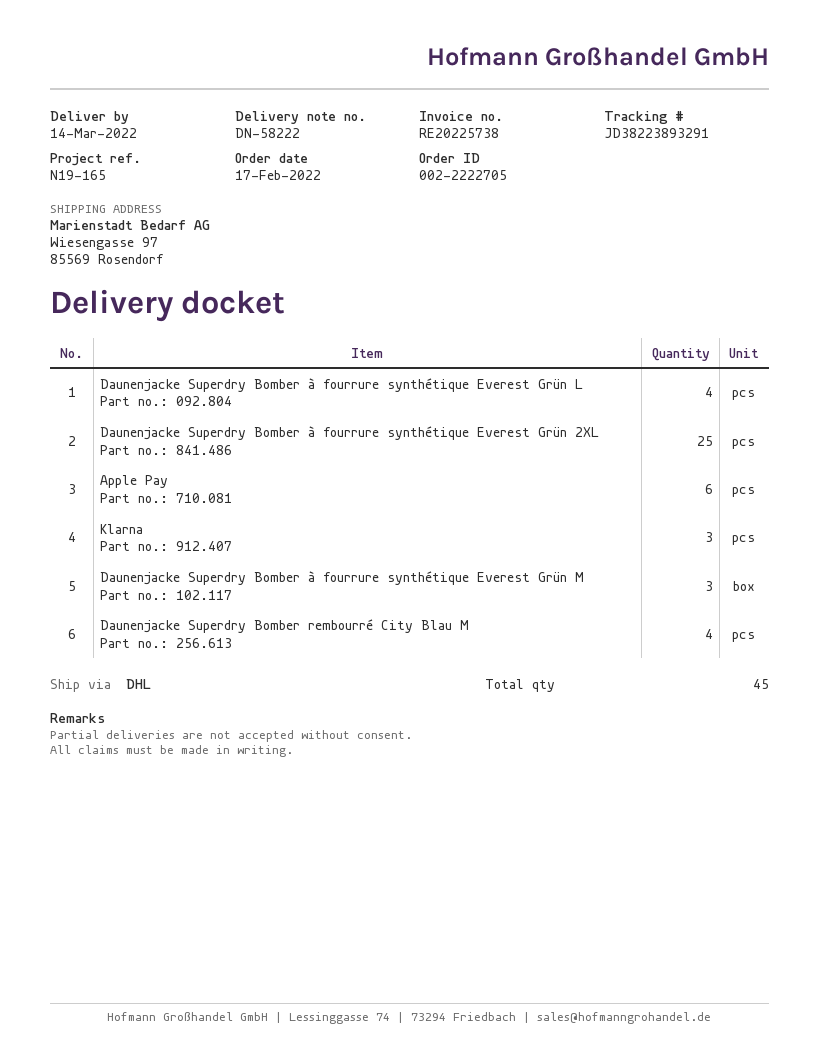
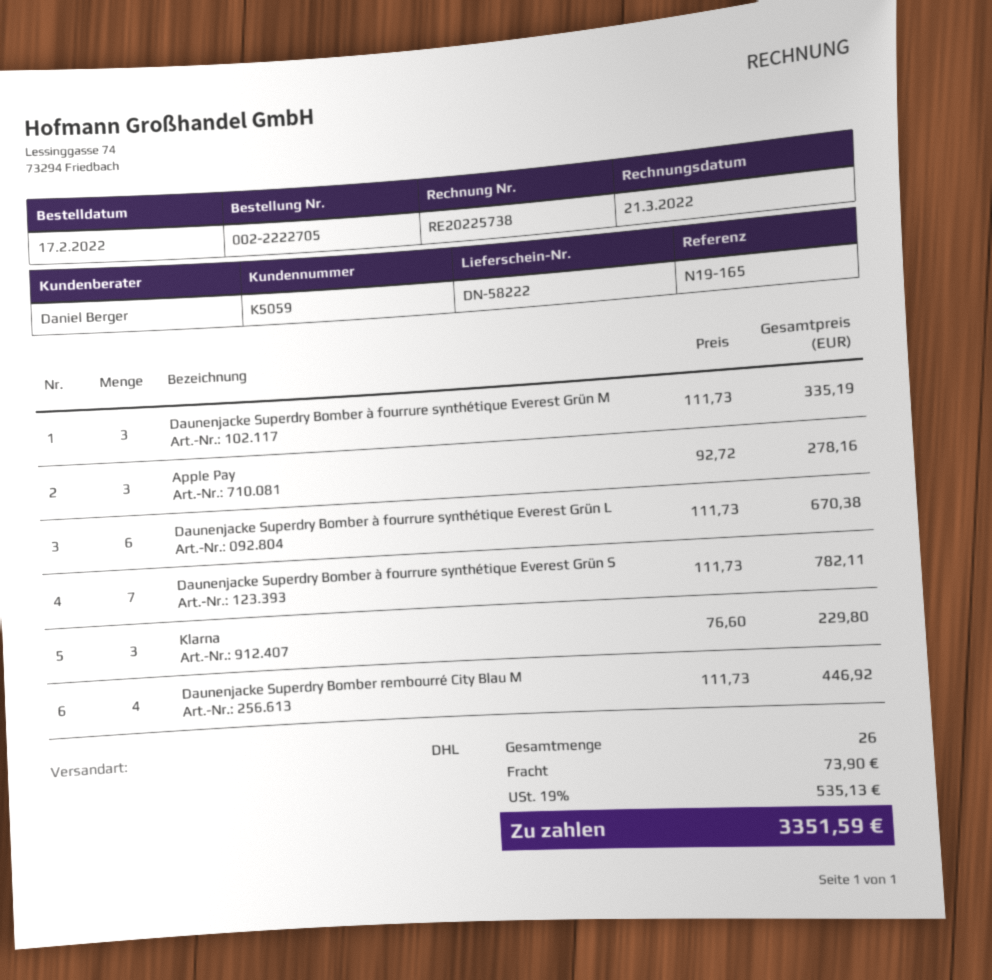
Daunenjacke Superdry Bomber à fourrure synthétique Everest Grün L: 4 -> 6
Daunenjacke Superdry Bomber à fourrure synthétique Everest Grün 2XL: 25 -> none
Apple Pay: 6 -> 3
Daunenjacke Superdry Bomber à fourrure synthétique Everest Grün S: none -> 7
total quantity: 45 -> 26

